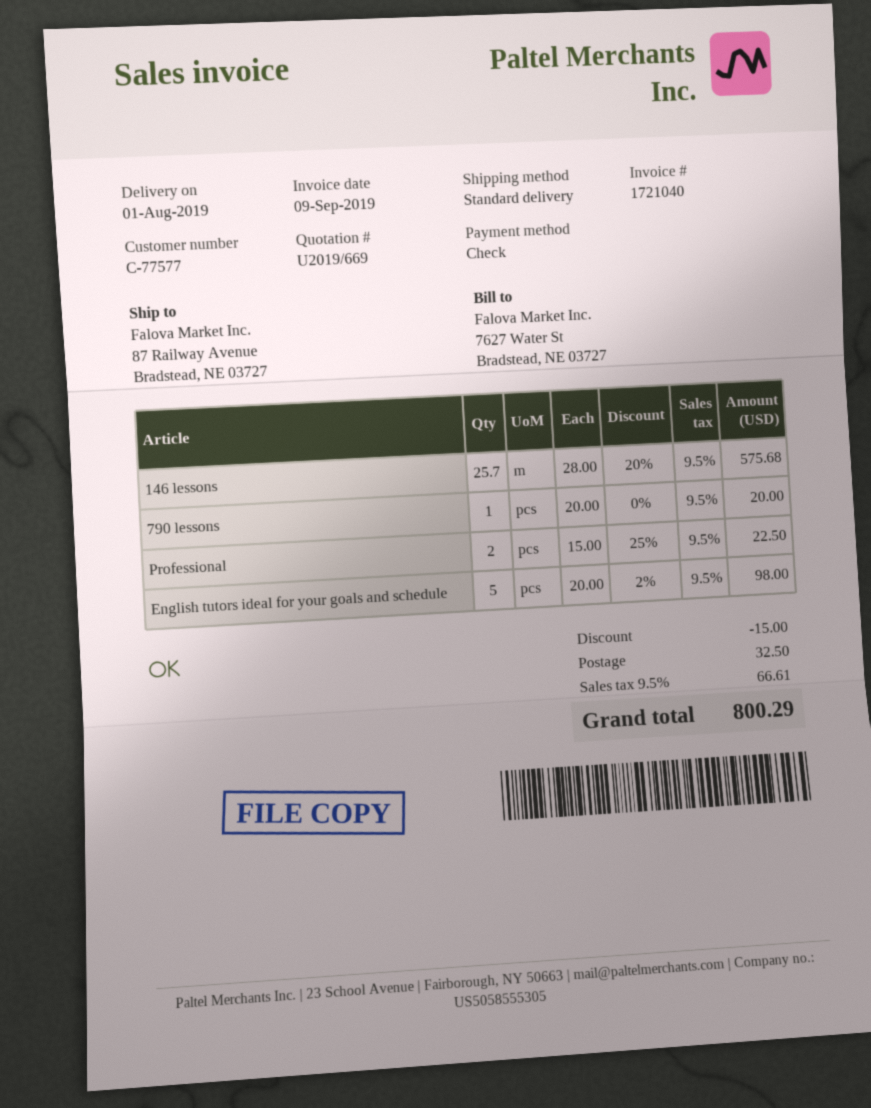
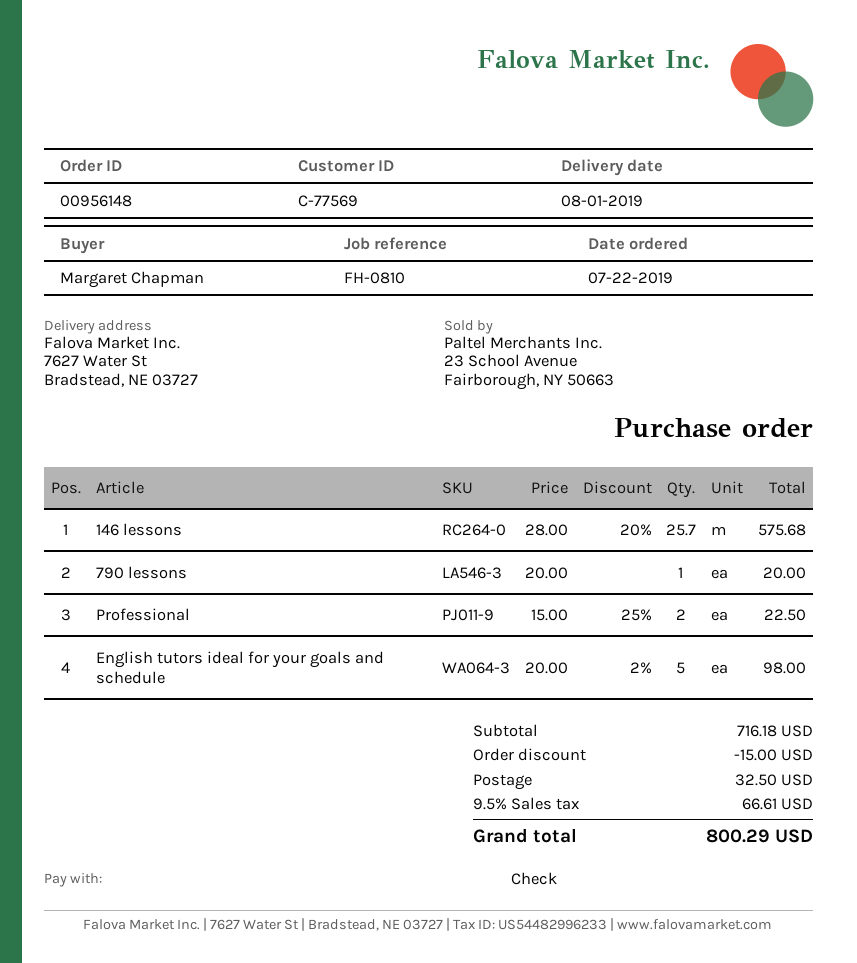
customer number: C-77577 -> C-77569
ship to: 87 Railway Avenue, Bradstead, NE 03727 -> 7627 Water St, Bradstead, NE 03727

